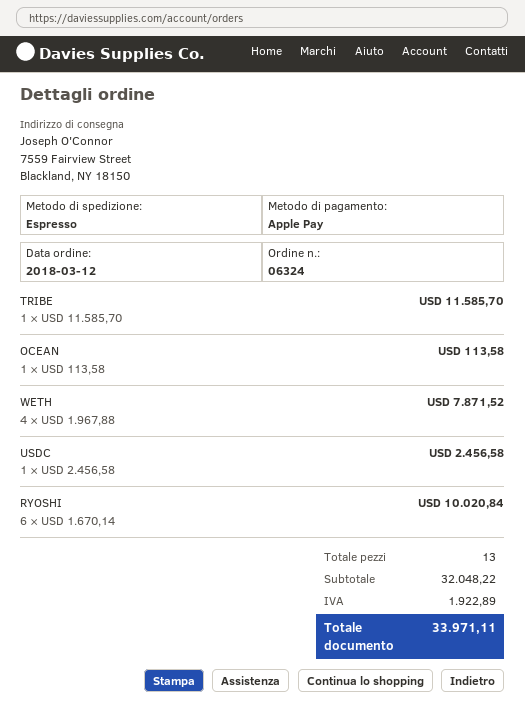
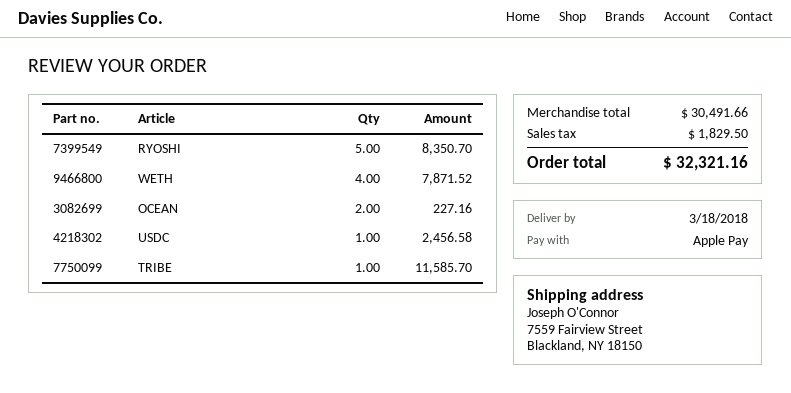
OCEAN: 1 for 113.58 -> 2 for 227.16
RYOSHI: 6 for 10020.84 -> 5 for 8350.70
subtotal: 32048.22 -> 30491.66
tax: 1922.89 -> 1829.50
total: 33971.11 -> 32321.16

